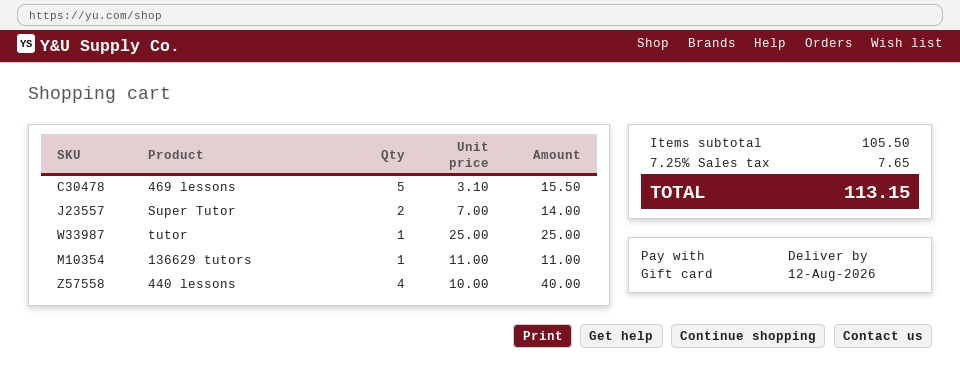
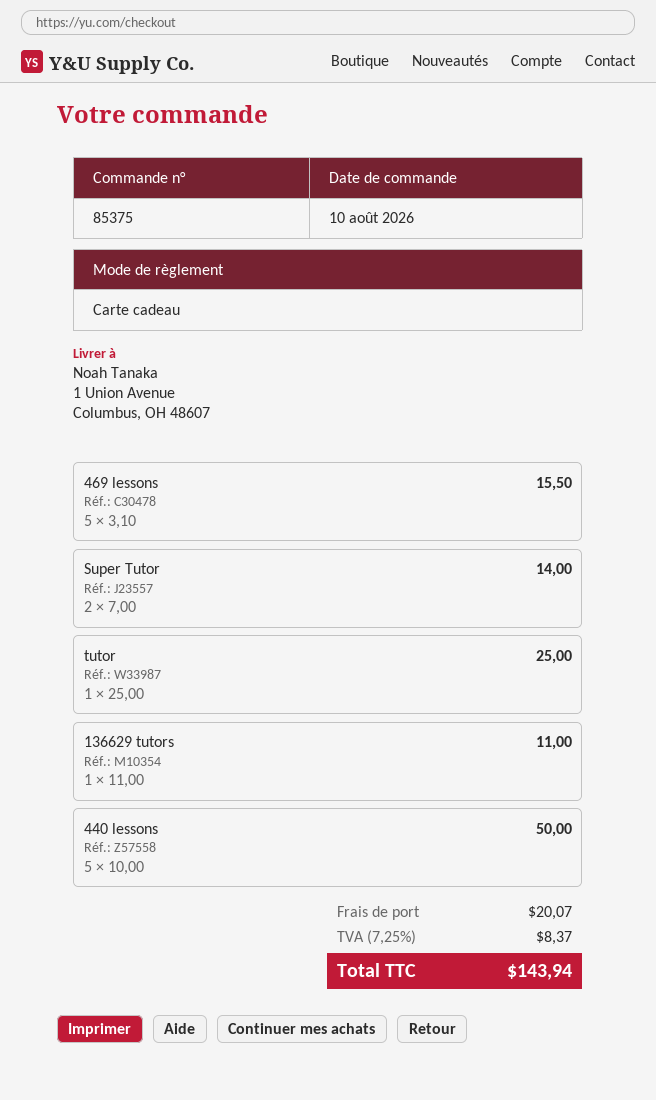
440 lessons: 4 x 10.00 = 40.00 -> 5 x 10.00 = 50.00
shipping: none -> 20.07
tax: 7.25% = 7.65 -> 7.25% = 8.37
total: 113.15 -> 143.94

